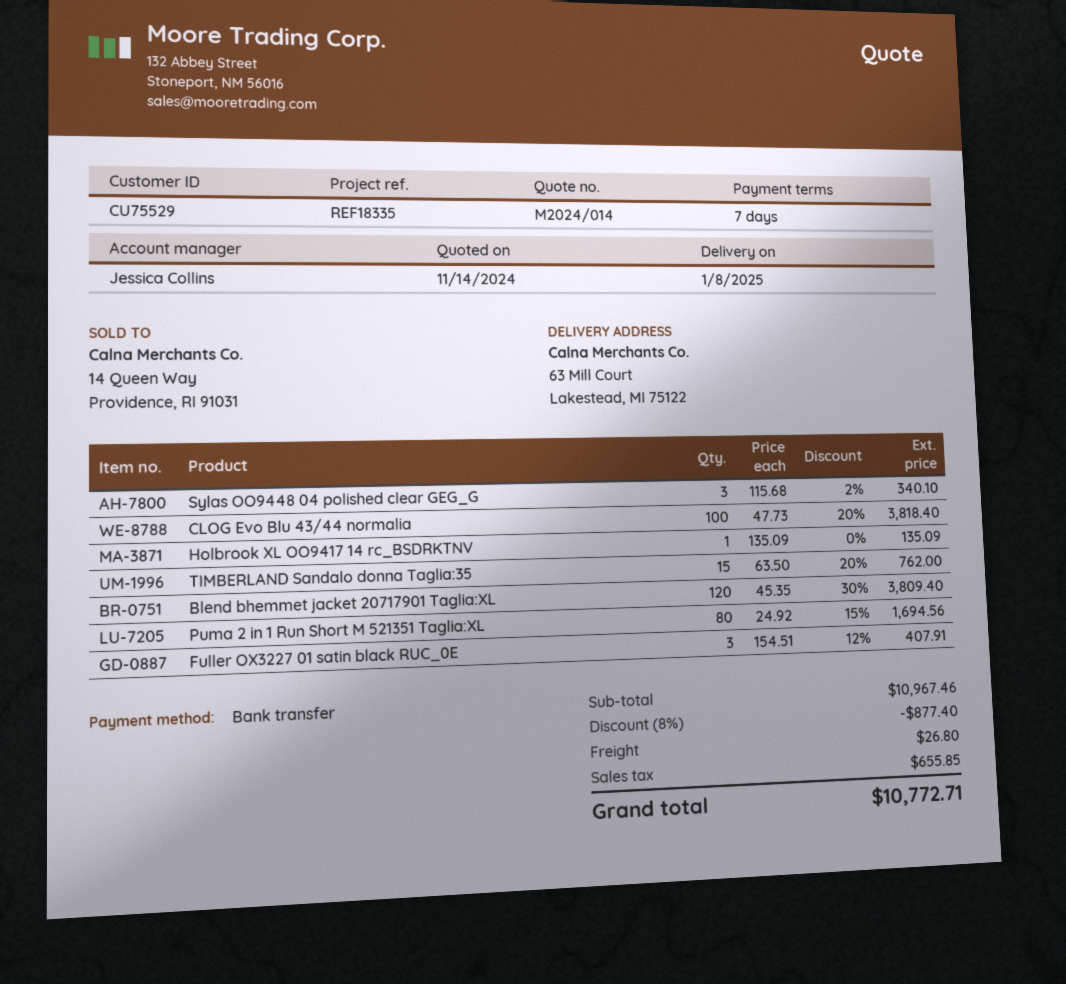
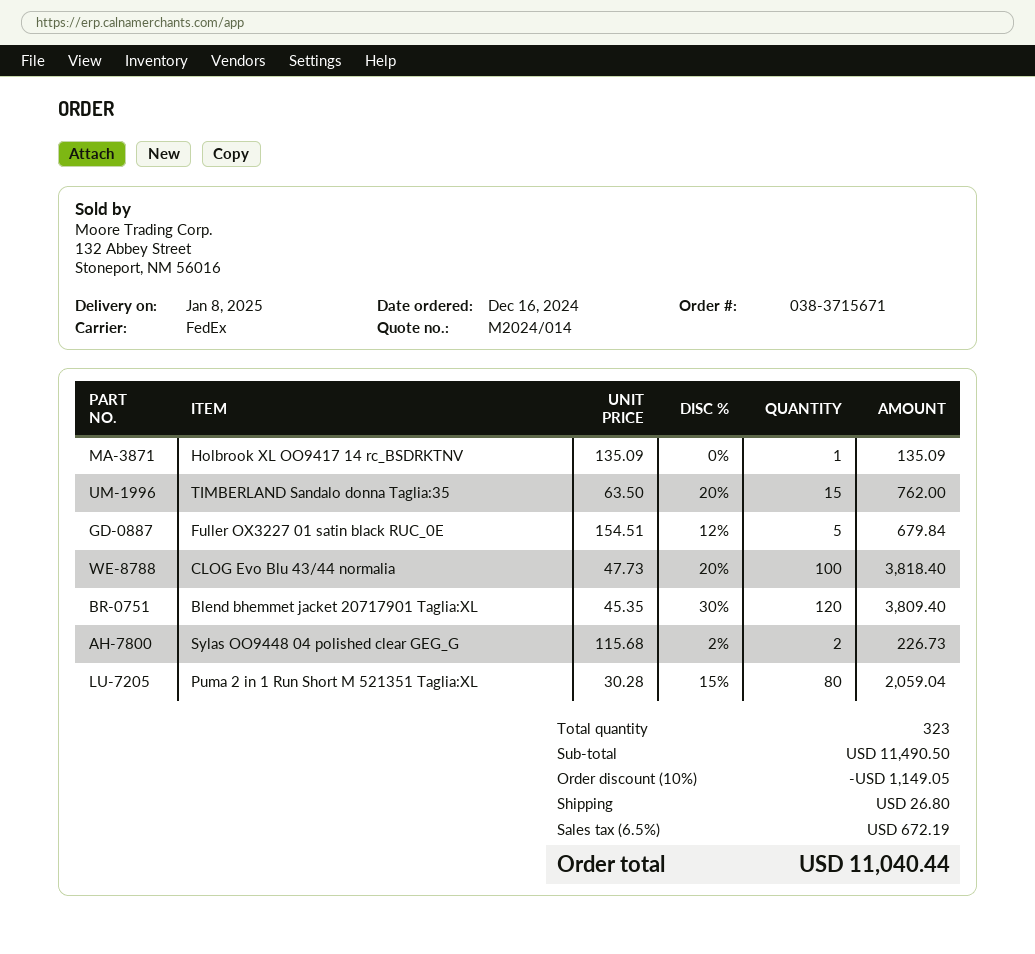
Sylas OO9448 04 polished clear GEG_G: 3 x 115.68 - 2% = 340.10 -> 2 x 115.68 - 2% = 226.73
Puma 2 in 1 Run Short M 521351 Taglia:XL: 80 x 24.92 - 15% = 1694.56 -> 80 x 30.28 - 15% = 2059.04
Fuller OX3227 01 satin black RUC_0E: 3 x 154.51 - 12% = 407.91 -> 5 x 154.51 - 12% = 679.84
subtotal: 10967.46 -> 11490.50
discount: 8% = 877.40 -> 10% = 1149.05
tax: 655.85 -> 672.19
total: 10772.71 -> 11040.44

